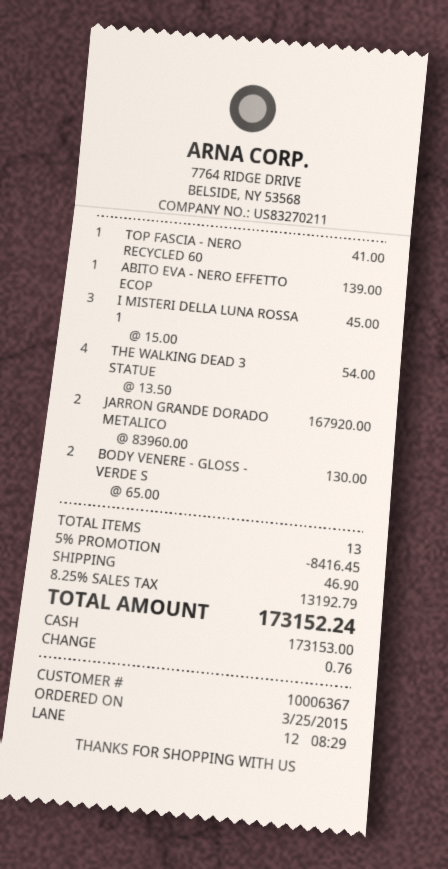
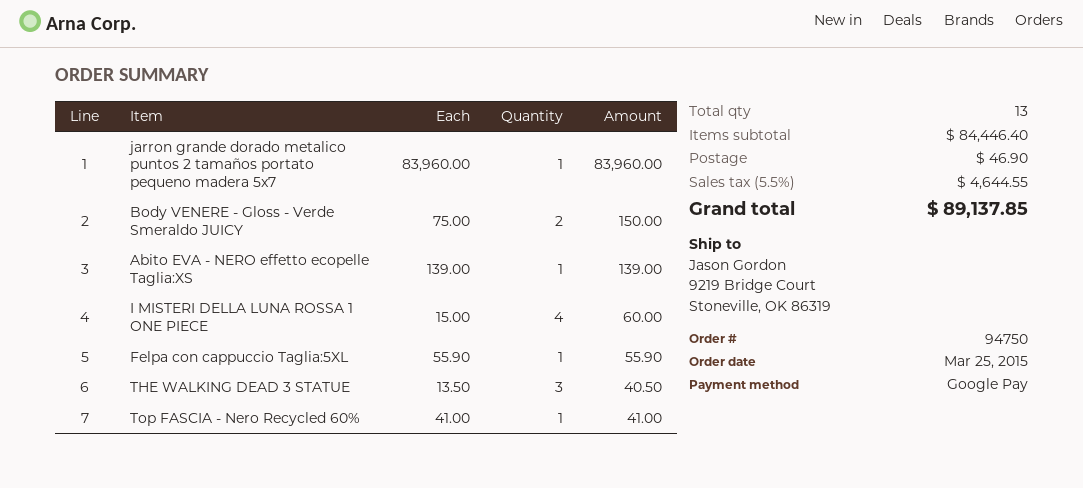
payment method: cash -> Google Pay
I MISTERI DELLA LUNA ROSSA 1: 3 x 15.00 = 45.00 -> 4 x 15.00 = 60.00
THE WALKING DEAD 3 STATUE: 4 x 13.50 = 54.00 -> 3 x 13.50 = 40.50
JARRON GRANDE DORADO METALICO: 2 x 83960.00 = 167920.00 -> 1 x 83960.00 = 83960.00
BODY VENERE - GLOSS - VERDE S: 2 x 65.00 = 130.00 -> 2 x 75.00 = 150.00
Felpa con cappuccio Taglia:5XL: none -> 1 x 55.90 = 55.90
discount: 5% = 8416.45 -> none
tax: 8.25% = 13192.79 -> 5.5% = 4644.55
total: 173152.24 -> 89137.85

